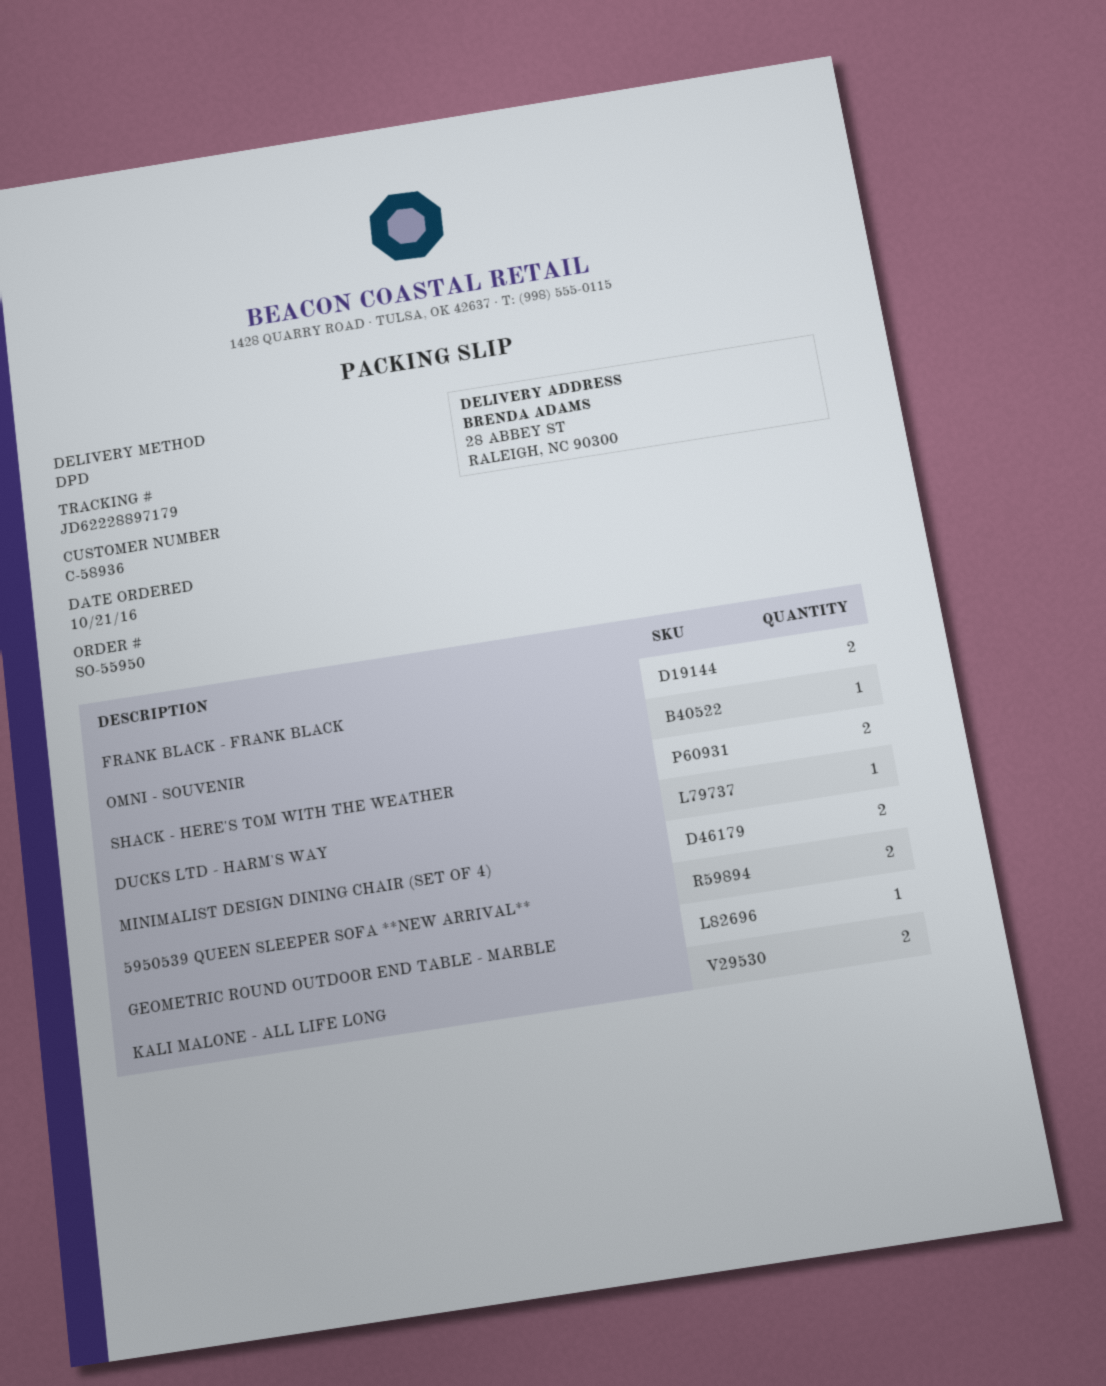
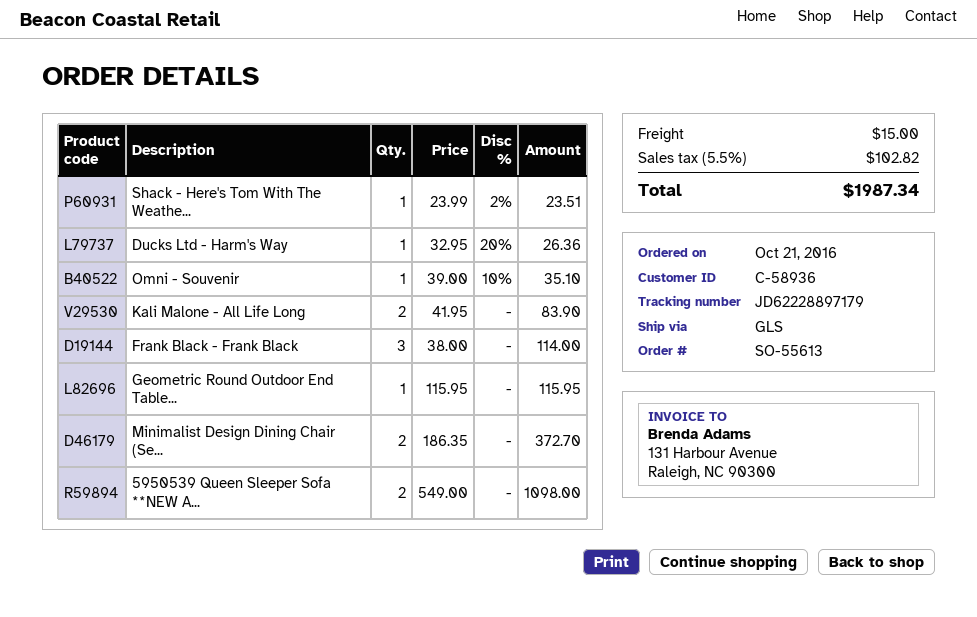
order number: SO-55950 -> SO-55613
shipping method: DPD -> GLS
FRANK BLACK - FRANK BLACK: 2 -> 3
SHACK - HERE'S TOM WITH THE WEATHER: 2 -> 1

